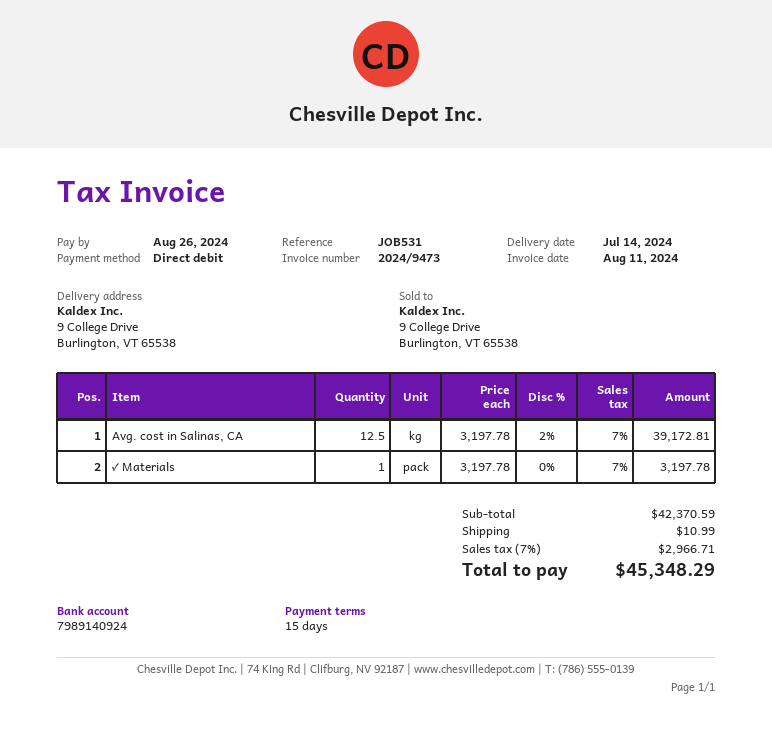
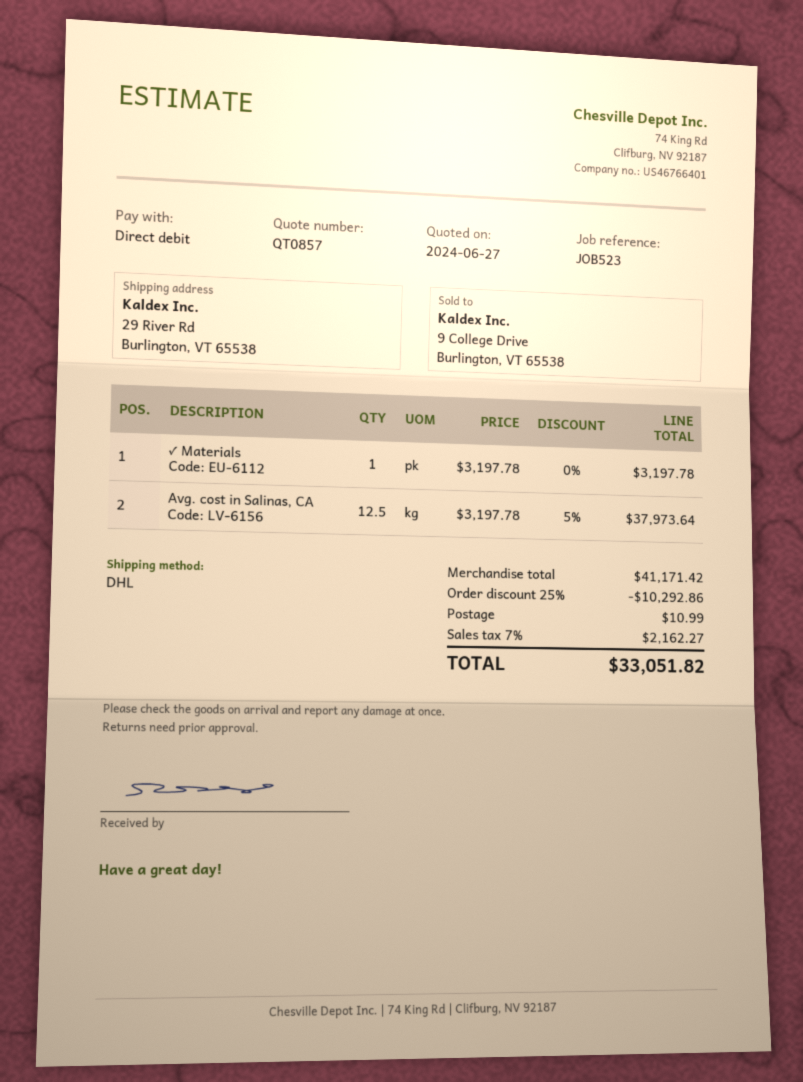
reference: JOB531 -> JOB523
ship to: 9 College Drive, Burlington, VT 65538 -> 29 River Rd, Burlington, VT 65538
Avg. cost in Salinas, CA: 12.5 x 3197.78 - 2% = 39172.81 -> 12.5 x 3197.78 - 5% = 37973.64
subtotal: 42370.59 -> 41171.42
discount: none -> 25% = 10292.86
tax: 7% = 2966.71 -> 7% = 2162.27
total: 45348.29 -> 33051.82

